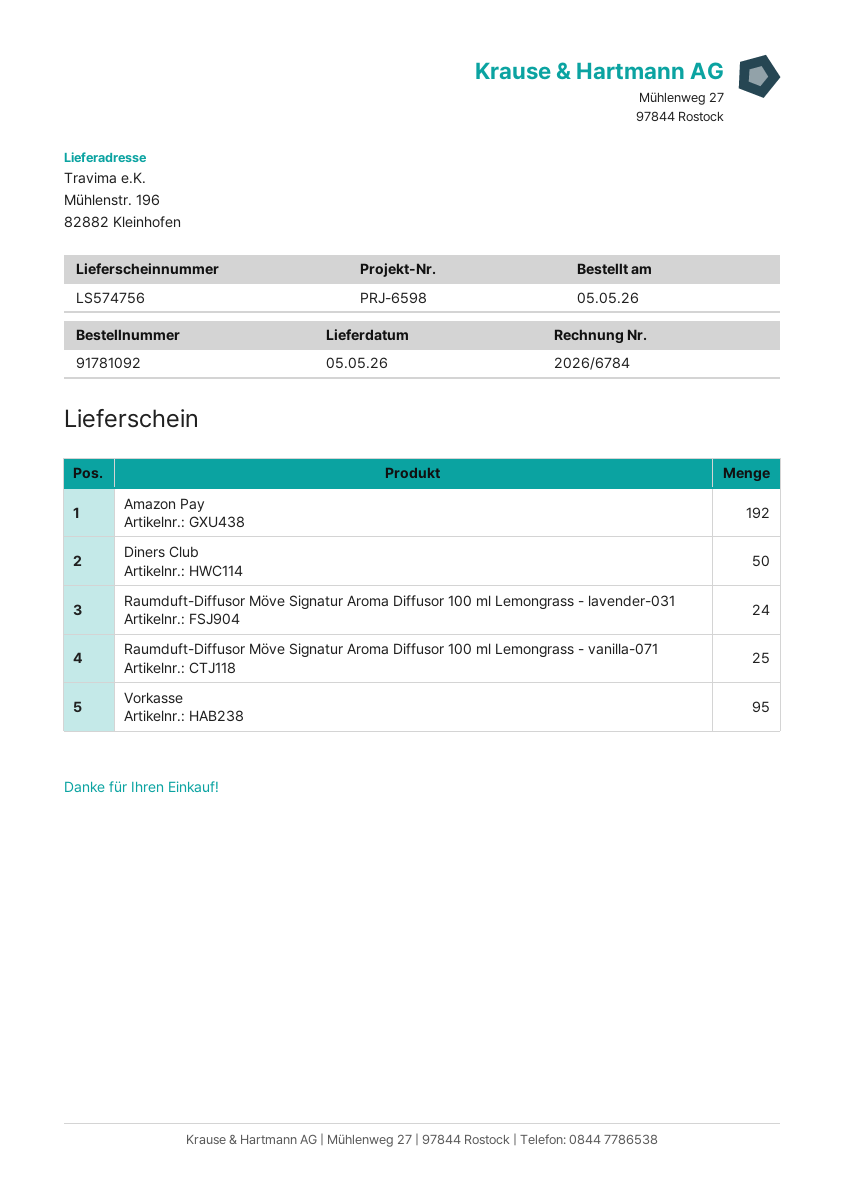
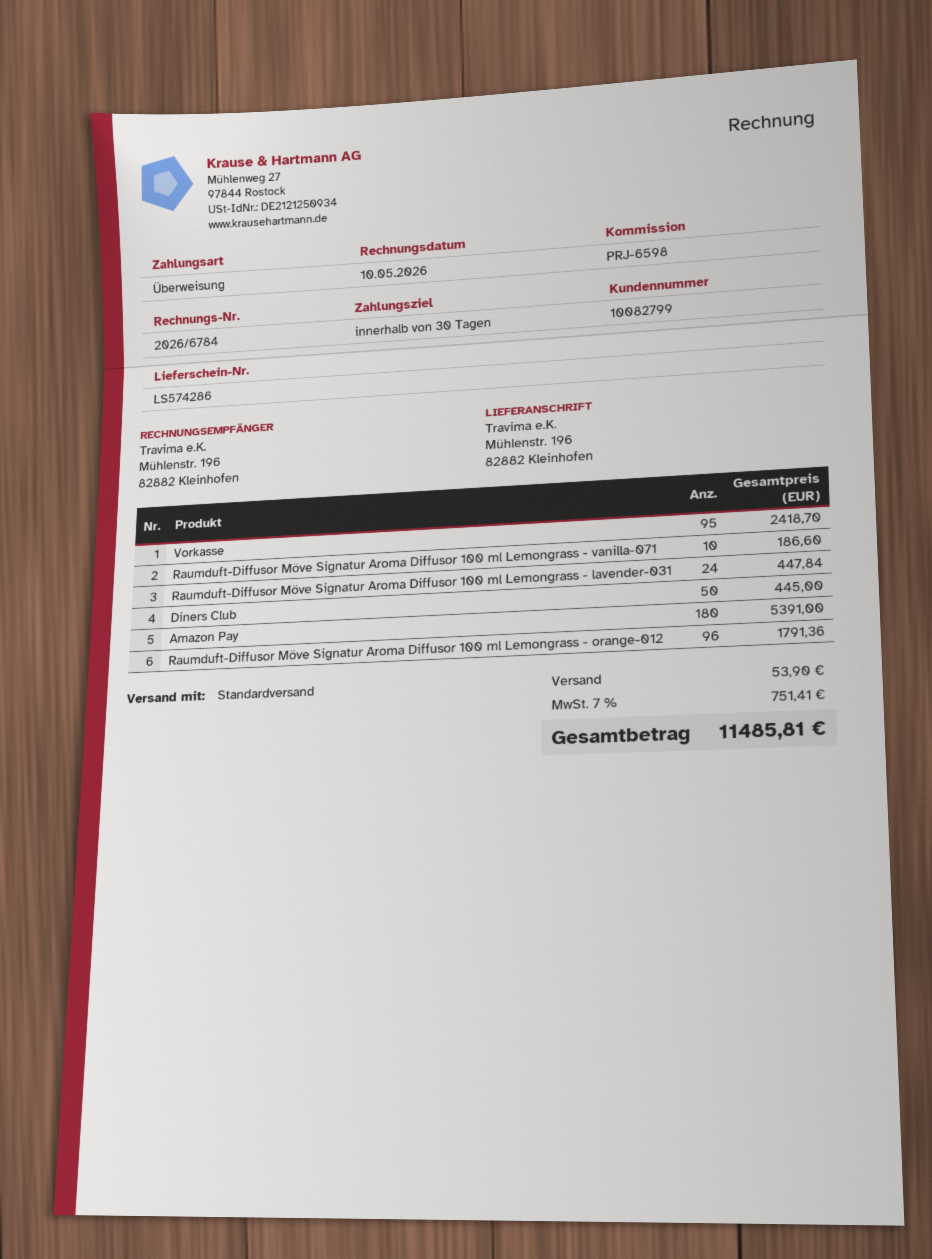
delivery note number: LS574756 -> LS574286
Amazon Pay: 192 -> 180
Raumduft-Diffusor Möve Signatur Aroma Diffusor 100 ml Lemongrass - vanilla-071: 25 -> 10
Raumduft-Diffusor Möve Signatur Aroma Diffusor 100 ml Lemongrass - orange-012: none -> 96

